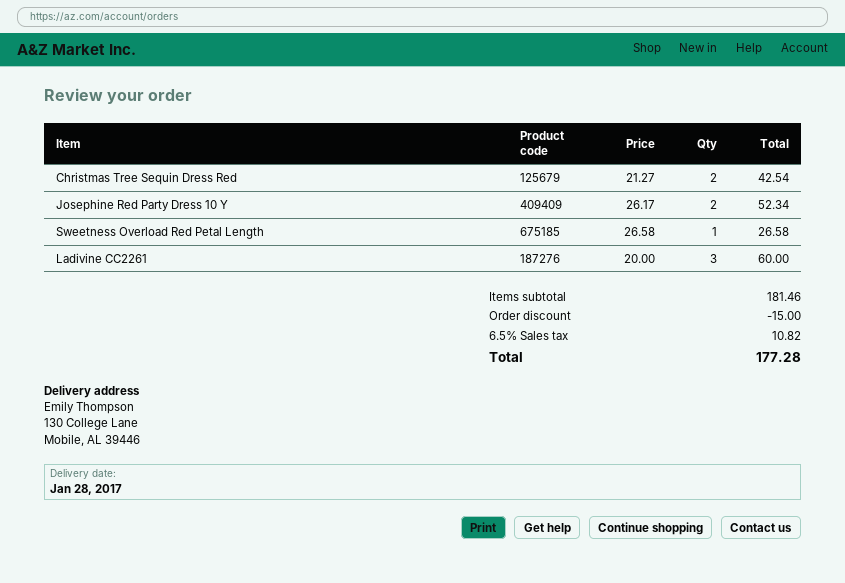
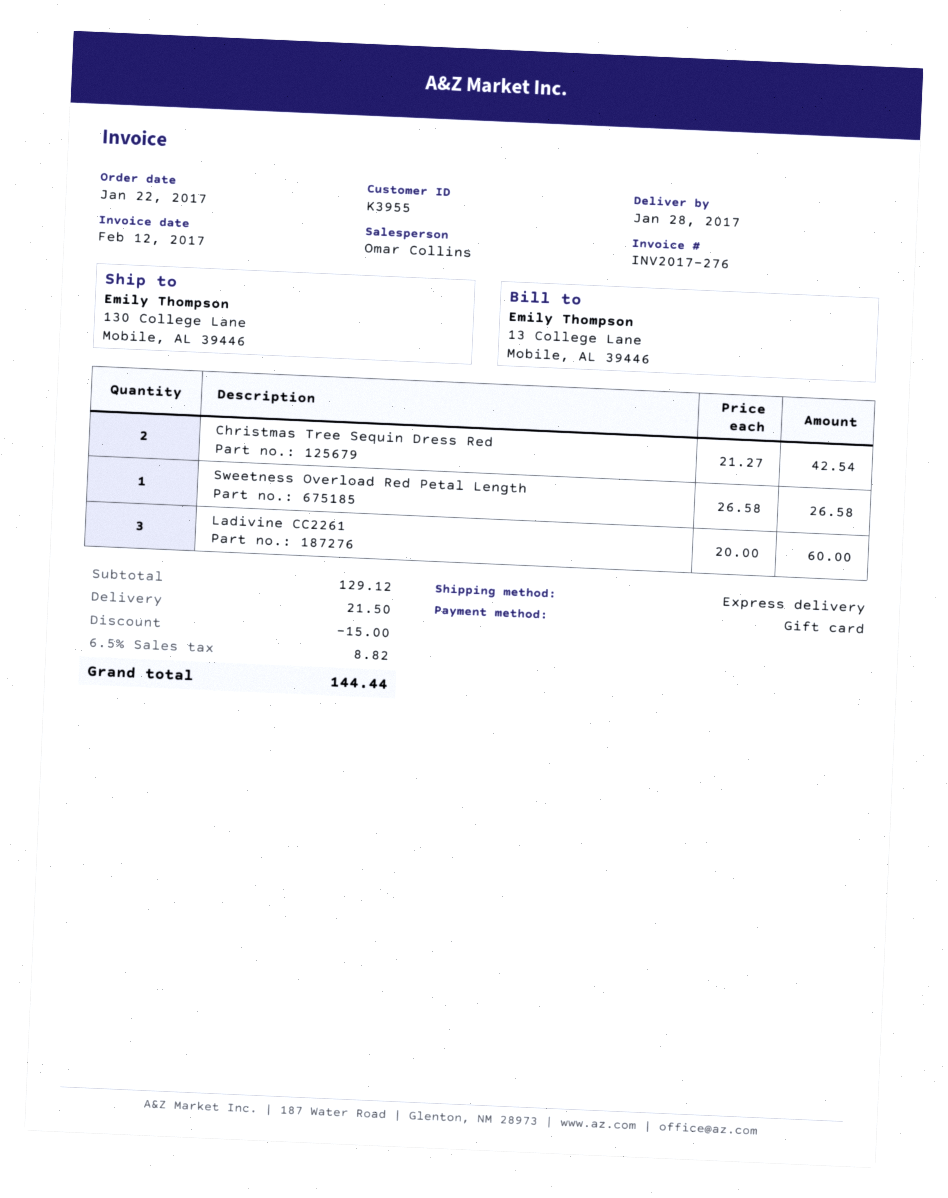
Josephine Red Party Dress 10 Y: 2 x 26.17 = 52.34 -> none
subtotal: 181.46 -> 129.12
shipping: none -> 21.50
tax: 6.5% = 10.82 -> 6.5% = 8.82
total: 177.28 -> 144.44

